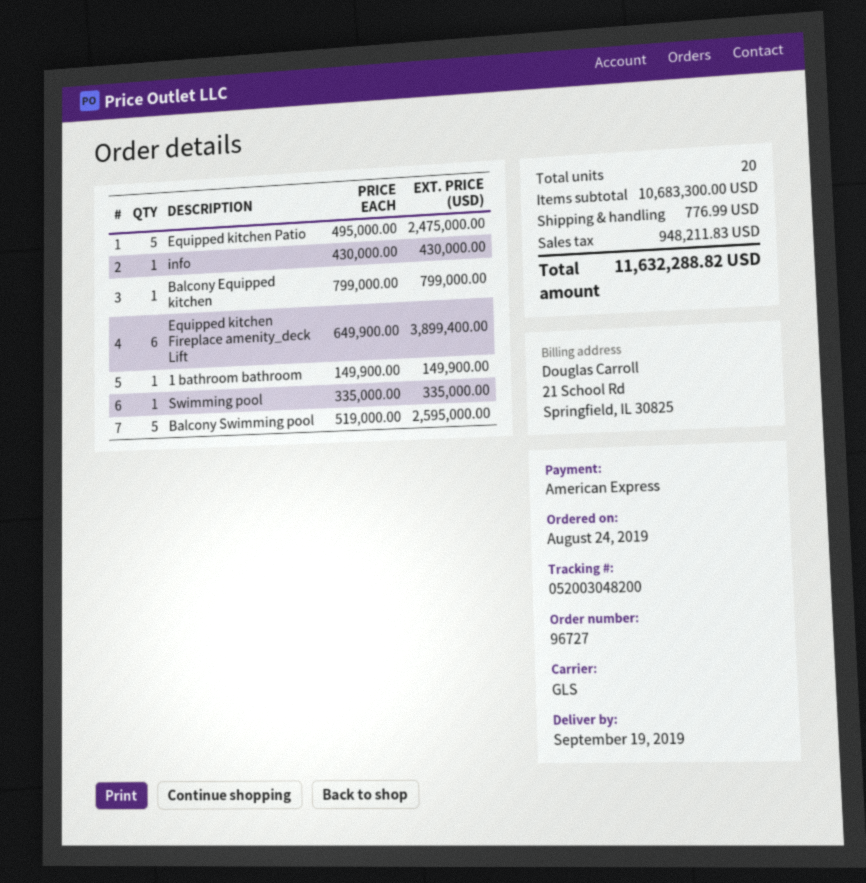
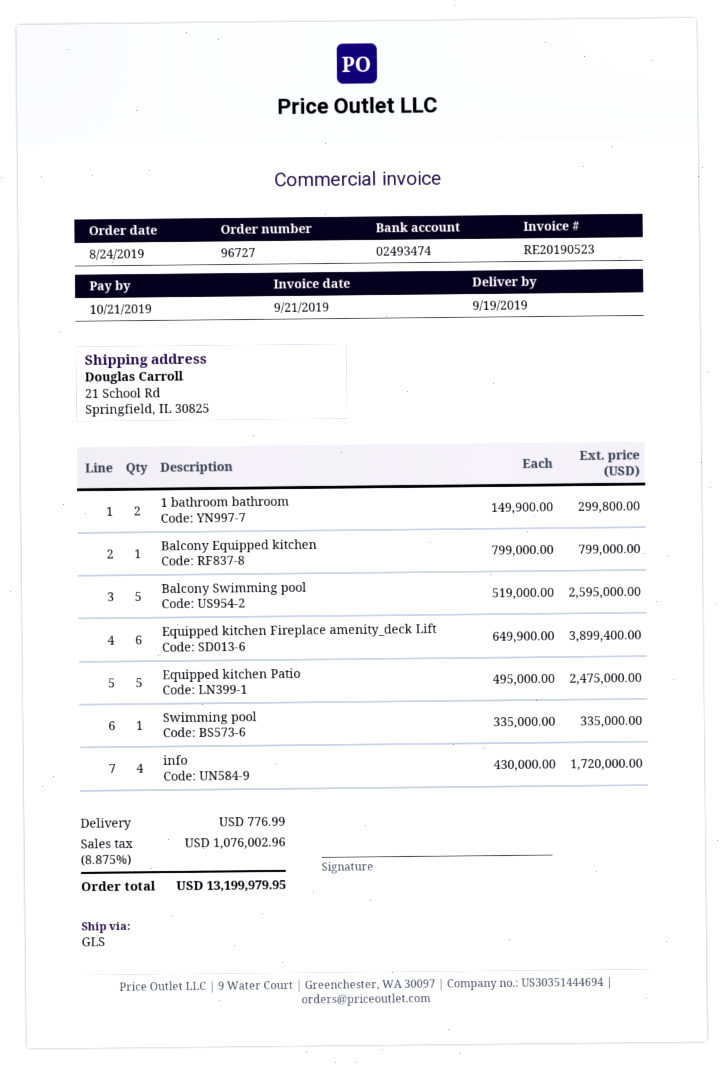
info: 1 x 430000.00 = 430000.00 -> 4 x 430000.00 = 1720000.00
1 bathroom bathroom: 1 x 149900.00 = 149900.00 -> 2 x 149900.00 = 299800.00
tax: 948211.83 -> 1076002.96
total: 11632288.82 -> 13199979.95

